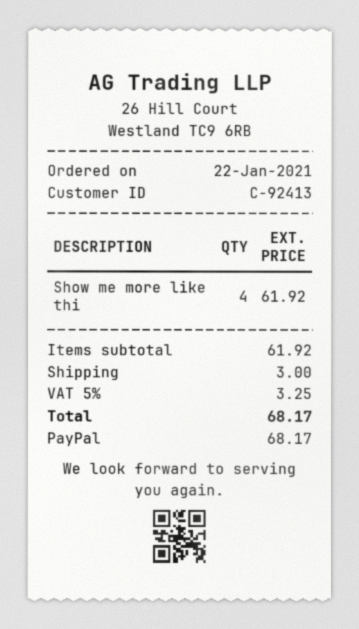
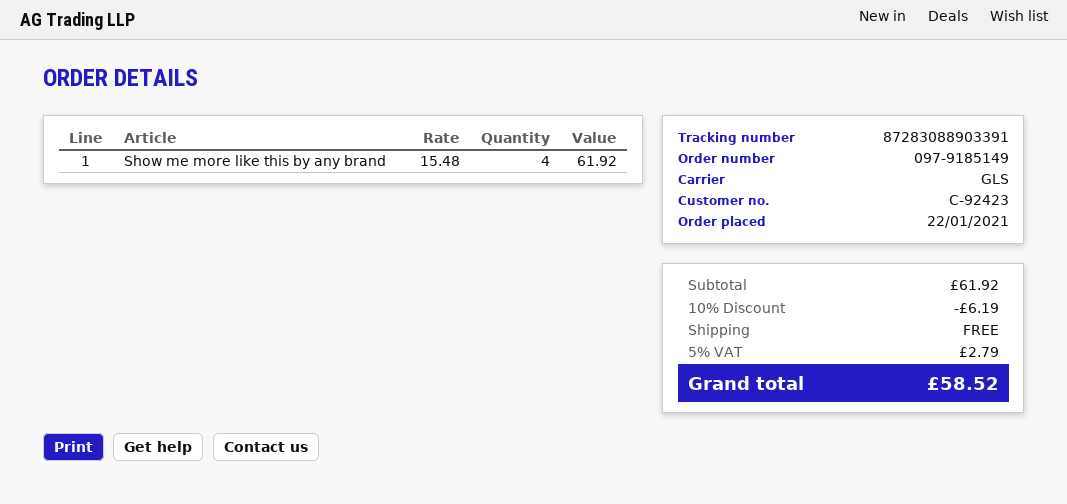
customer number: C-92413 -> C-92423
discount: none -> 10% = 6.19
shipping: 3.00 -> 0.00
tax: 5% = 3.25 -> 5% = 2.79
total: 68.17 -> 58.52

